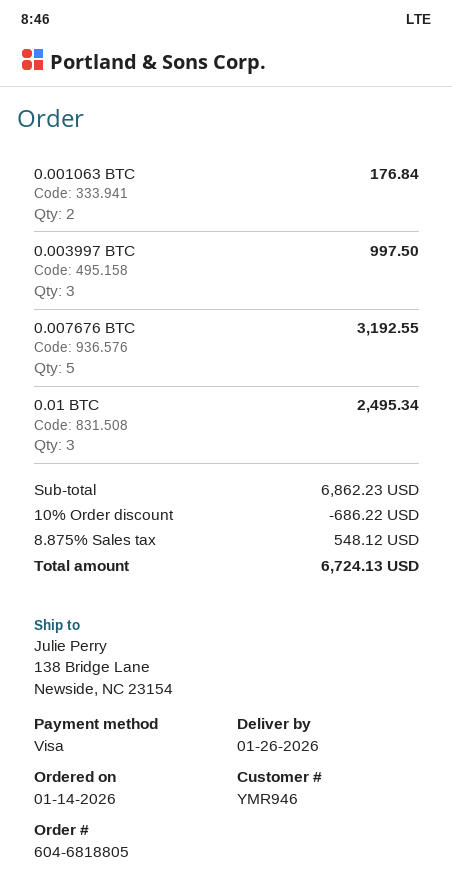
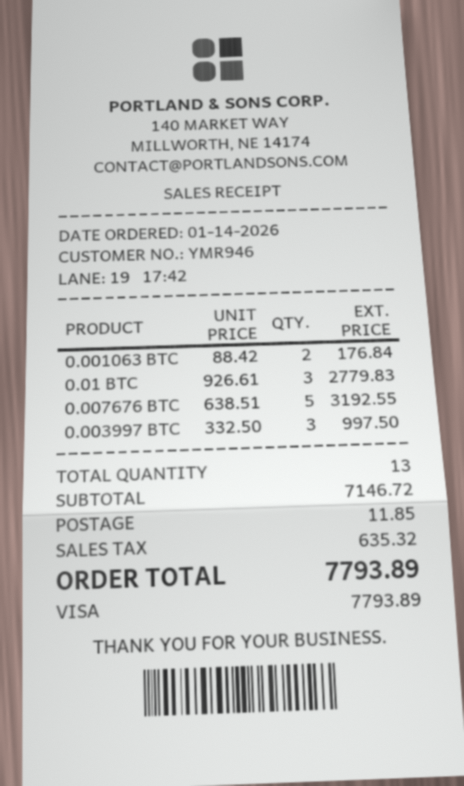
0.01 BTC: 3 for 2495.34 -> 3 for 2779.83
subtotal: 6862.23 -> 7146.72
discount: 10% = 686.22 -> none
shipping: none -> 11.85
tax: 548.12 -> 635.32
total: 6724.13 -> 7793.89

